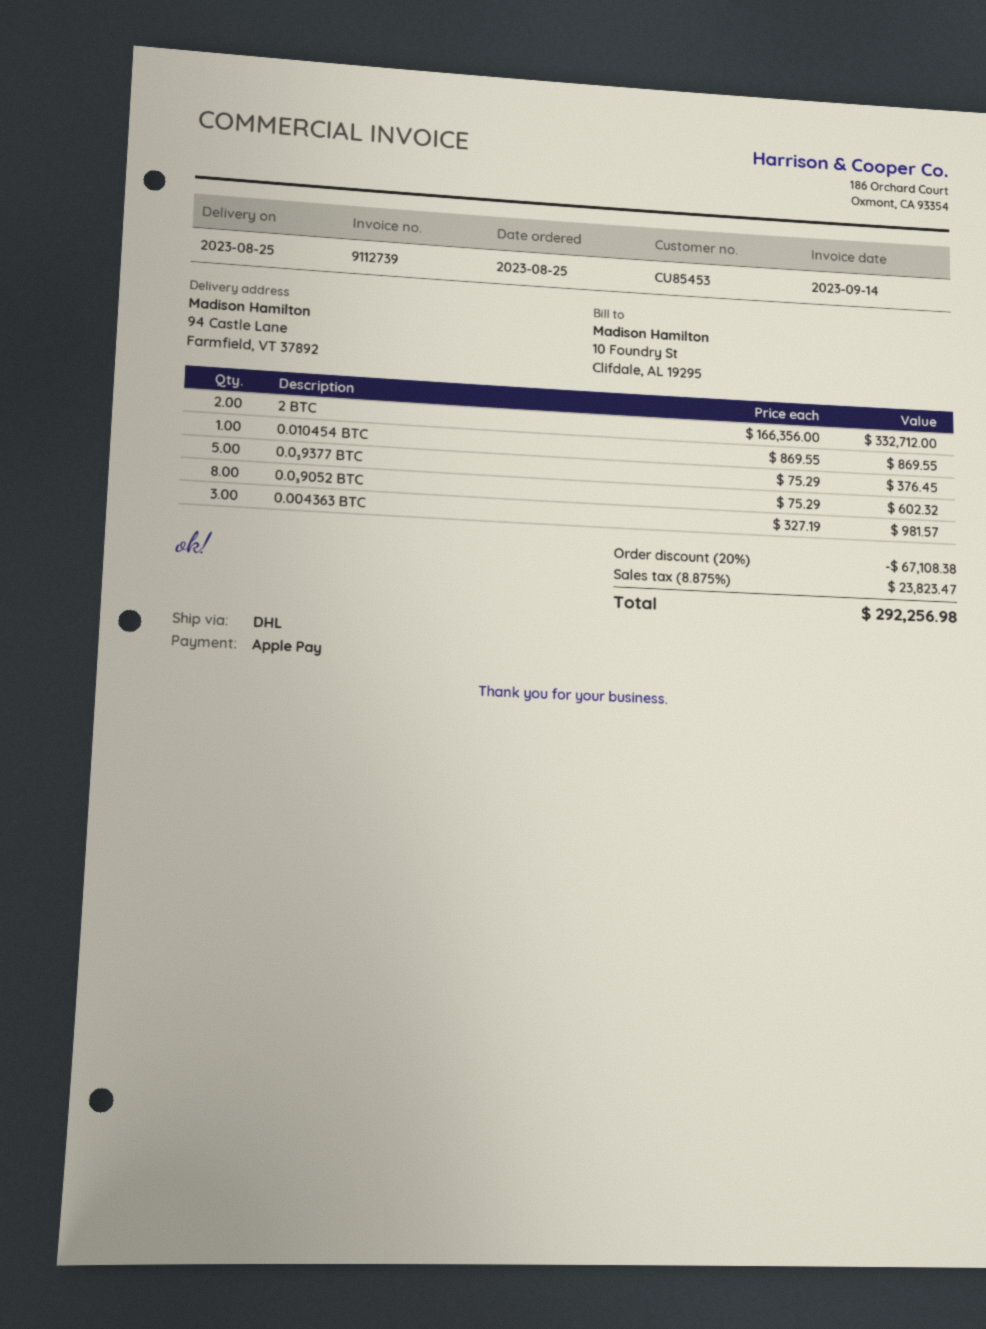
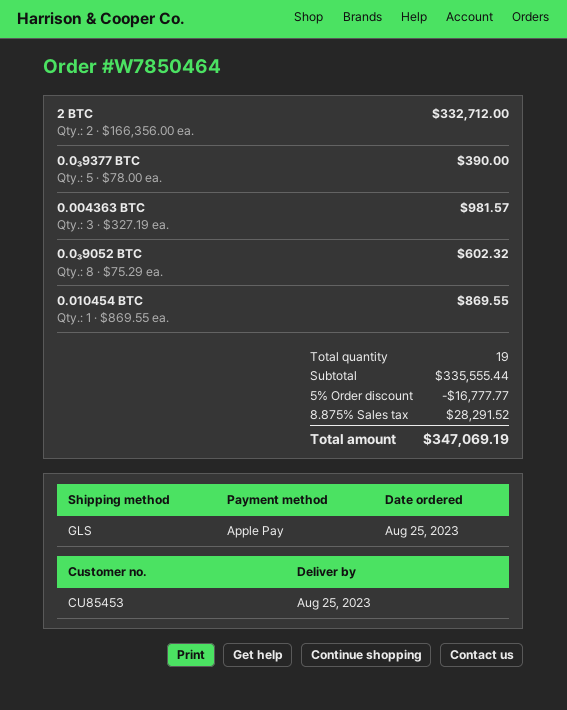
shipping method: DHL -> GLS
0.0₃9377 BTC: 5 x 75.29 = 376.45 -> 5 x 78.00 = 390.00
discount: 20% = 67108.38 -> 5% = 16777.77
tax: 8.875% = 23823.47 -> 8.875% = 28291.52
total: 292256.98 -> 347069.19

